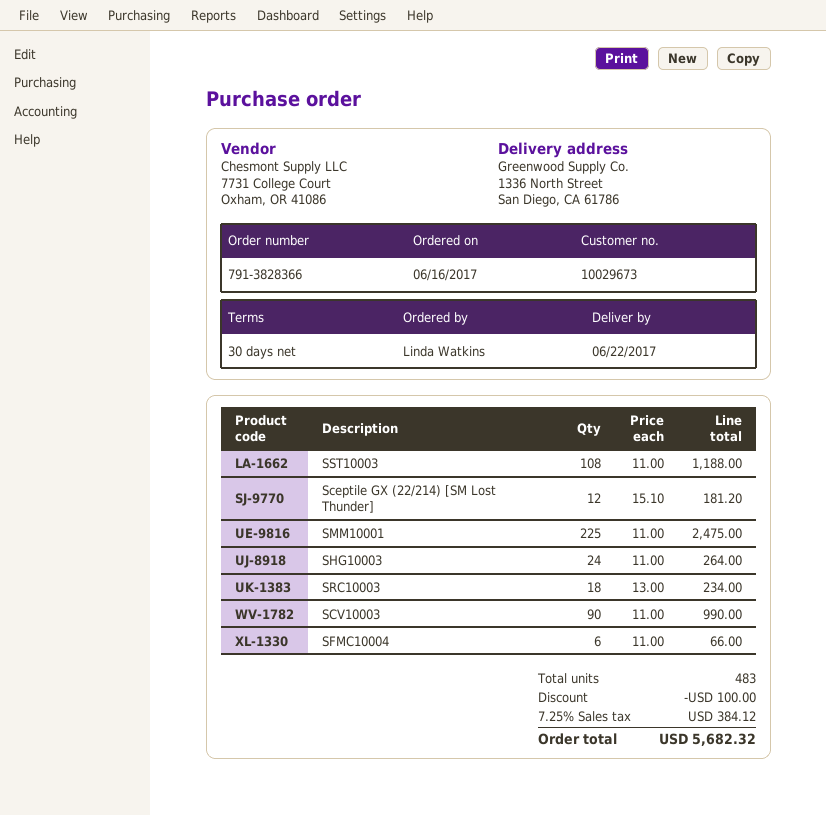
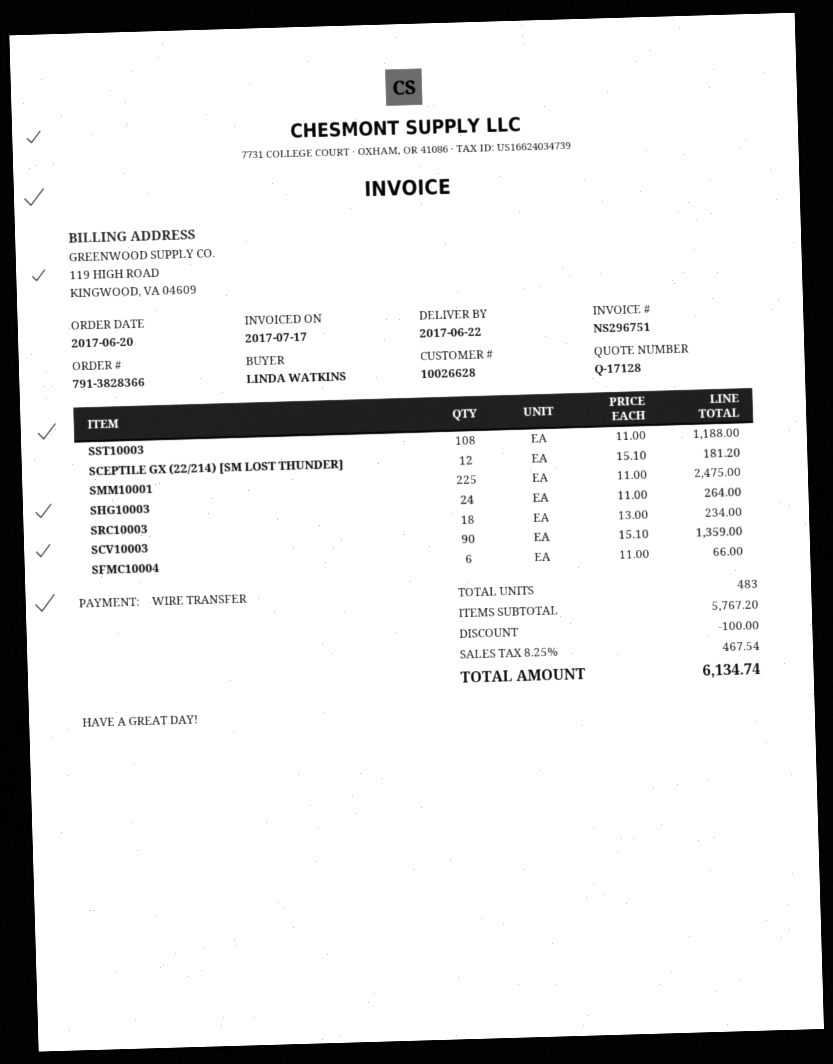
order date: 2017-06-16 -> 2017-06-20
customer number: 10029673 -> 10026628
SCV10003: 90 x 11.00 = 990.00 -> 90 x 15.10 = 1359.00
tax: 7.25% = 384.12 -> 8.25% = 467.54
total: 5682.32 -> 6134.74

